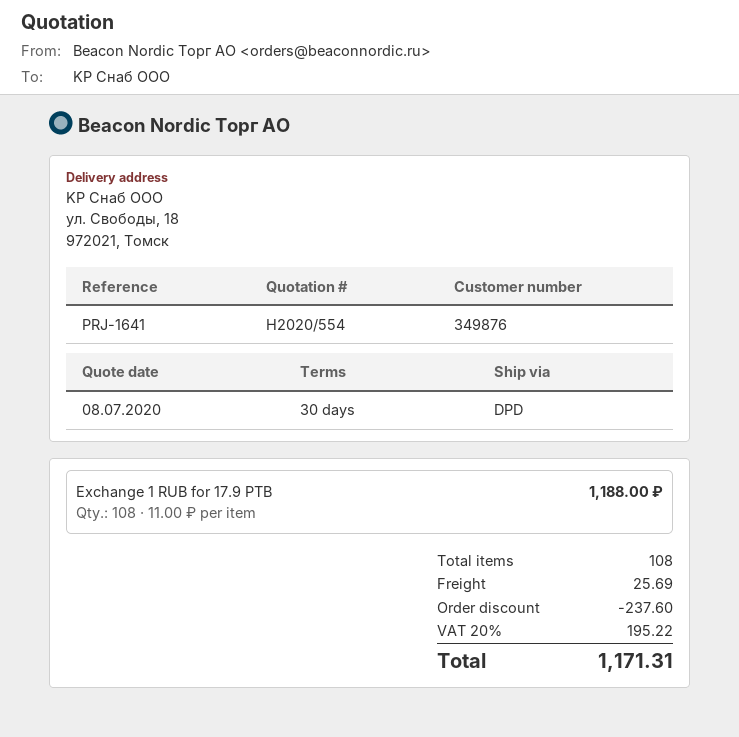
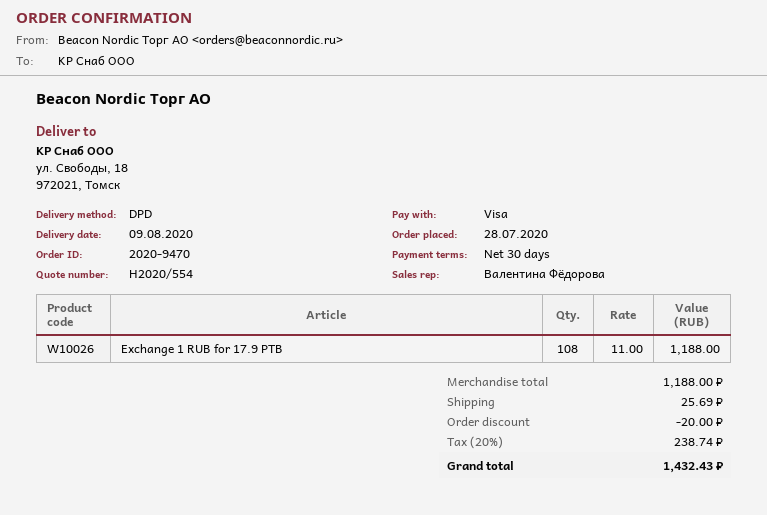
discount: 237.60 -> 20.00
tax: 20% = 195.22 -> 20% = 238.74
total: 1171.31 -> 1432.43

